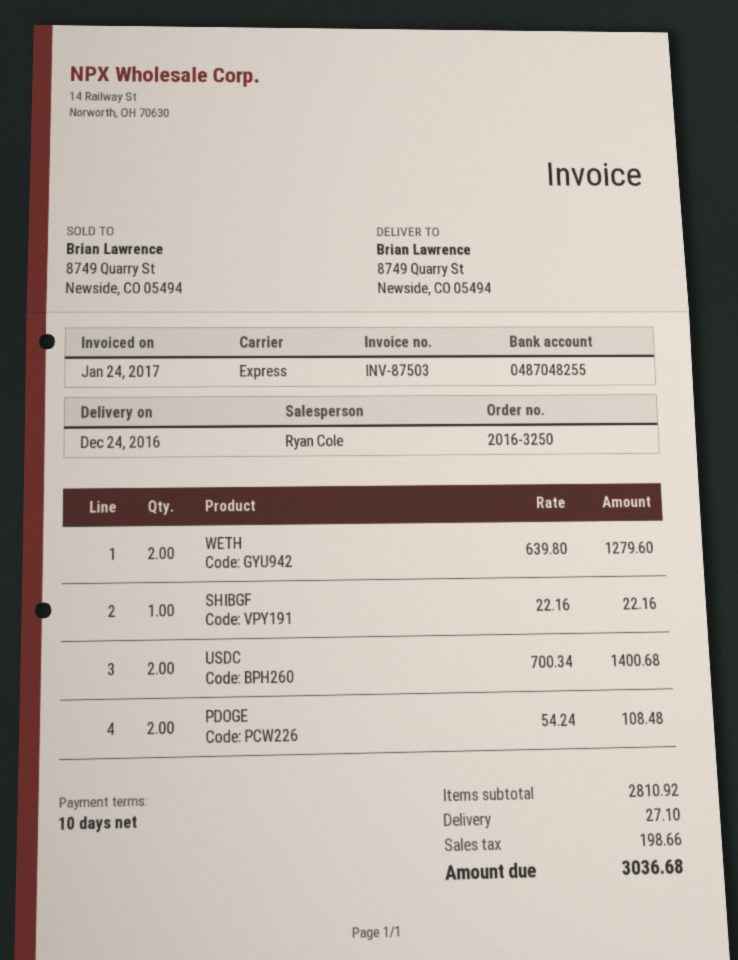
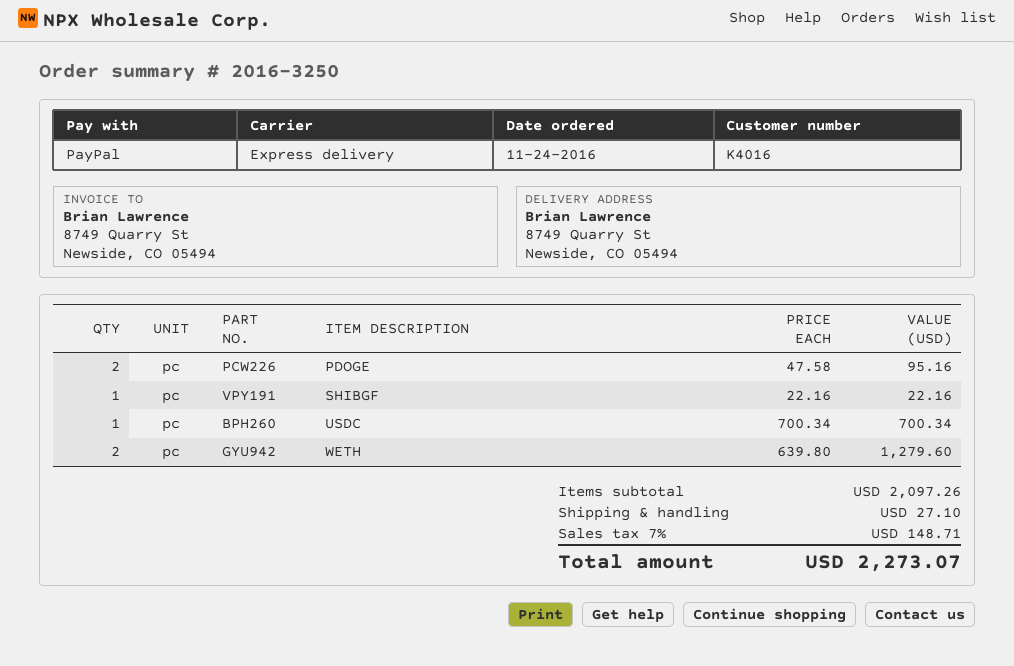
USDC: 2 x 700.34 = 1400.68 -> 1 x 700.34 = 700.34
PDOGE: 2 x 54.24 = 108.48 -> 2 x 47.58 = 95.16
subtotal: 2810.92 -> 2097.26
tax: 198.66 -> 148.71
total: 3036.68 -> 2273.07

